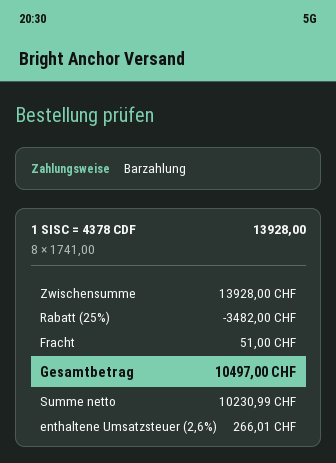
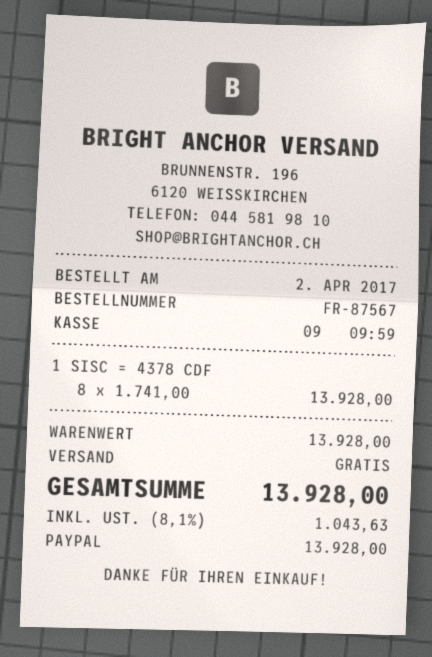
payment method: cash -> PayPal
discount: 25% = 3482.00 -> none
shipping: 51.00 -> 0.00
tax: 2.6% = 266.01 -> 8.1% = 1043.63
total: 10497.00 -> 13928.00

